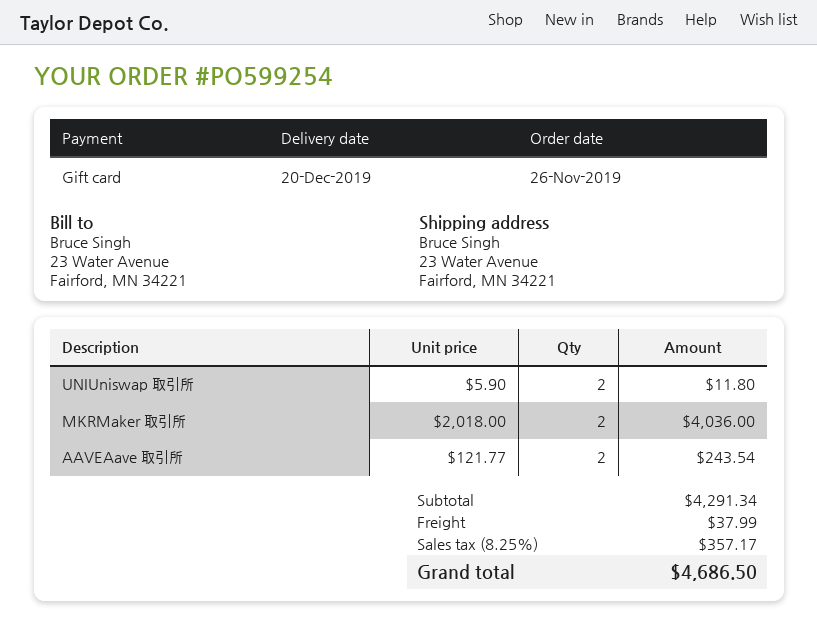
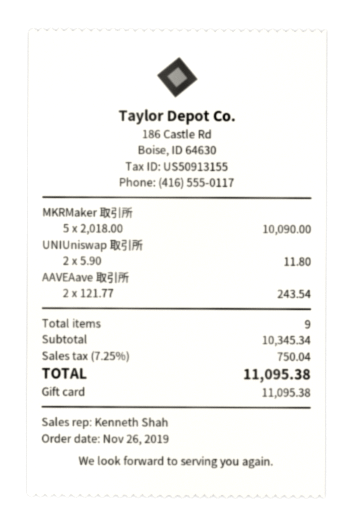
MKRMaker 取引所: 2 x 2018.00 = 4036.00 -> 5 x 2018.00 = 10090.00
subtotal: 4291.34 -> 10345.34
shipping: 37.99 -> none
tax: 8.25% = 357.17 -> 7.25% = 750.04
total: 4686.50 -> 11095.38

